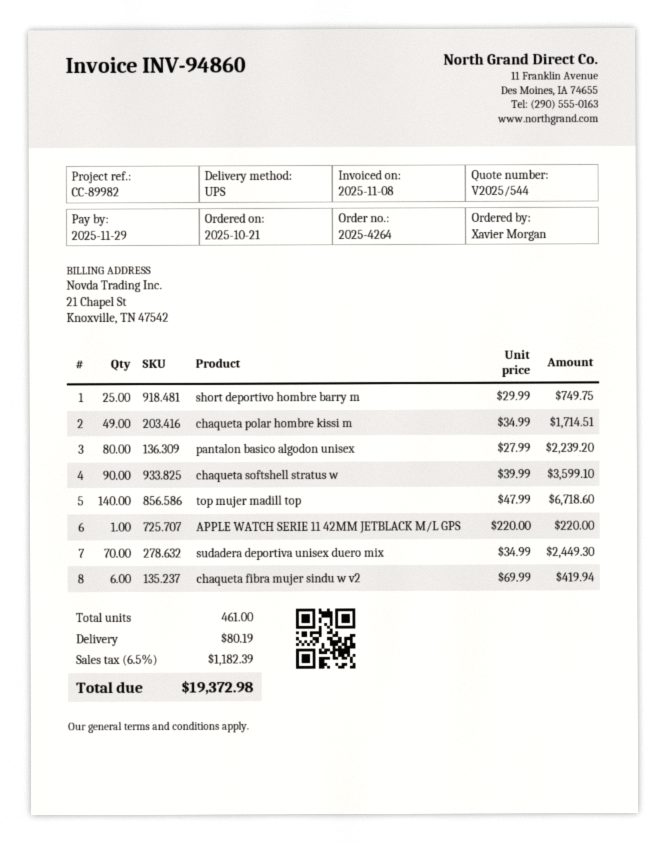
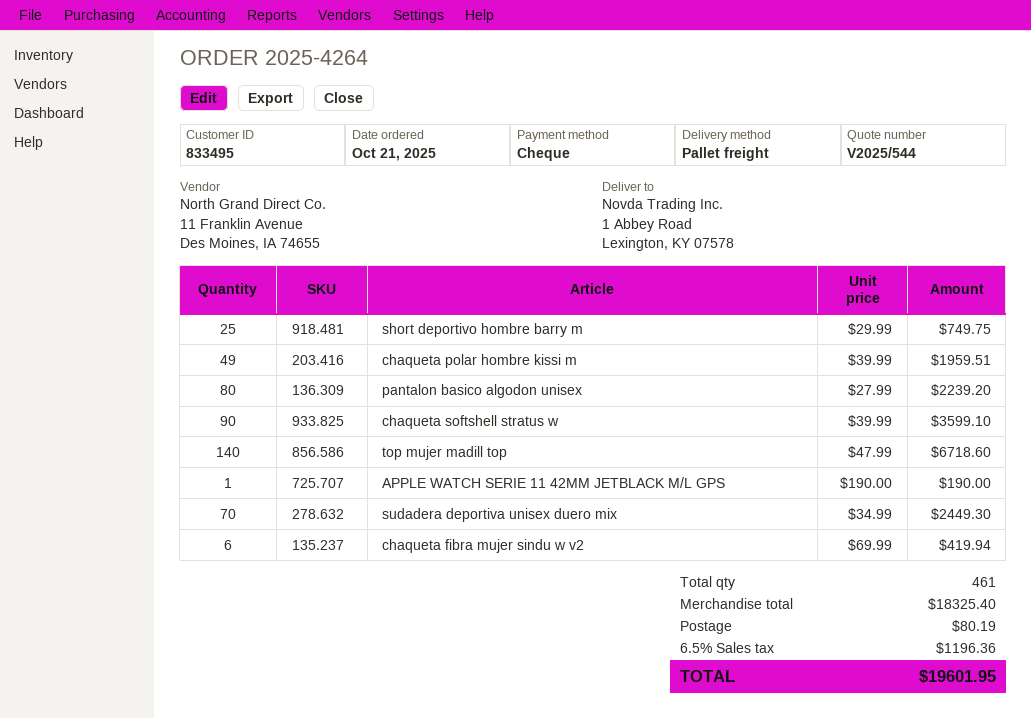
shipping method: UPS -> pallet freight
chaqueta polar hombre kissi m: 49 x 34.99 = 1714.51 -> 49 x 39.99 = 1959.51
APPLE WATCH SERIE 11 42MM JETBLACK M/L GPS: 1 x 220.00 = 220.00 -> 1 x 190.00 = 190.00
tax: 6.5% = 1182.39 -> 6.5% = 1196.36
total: 19372.98 -> 19601.95

